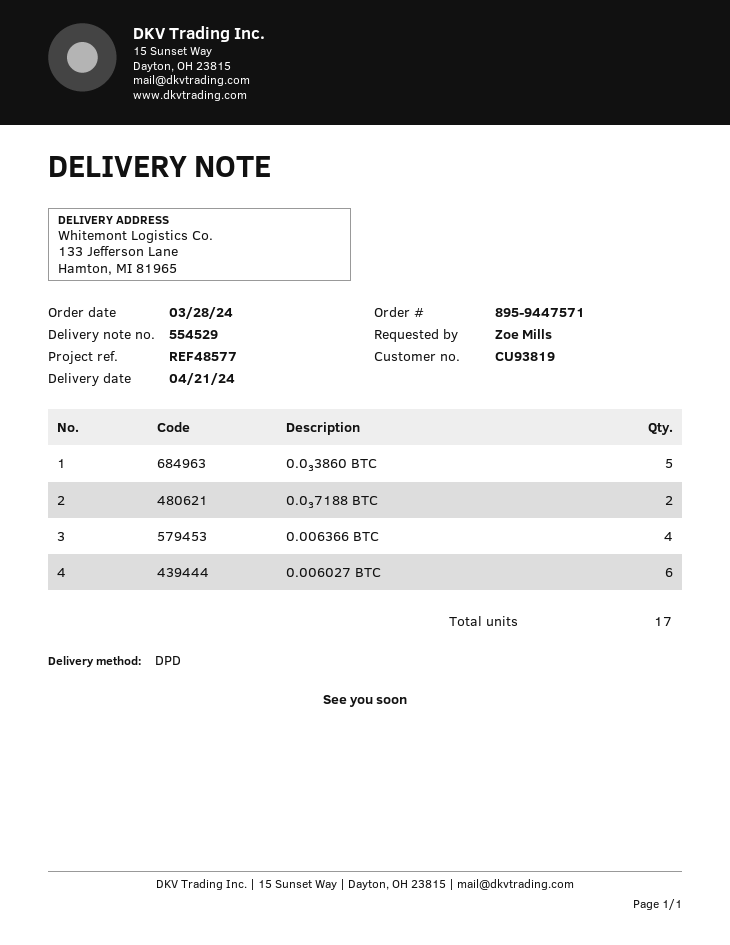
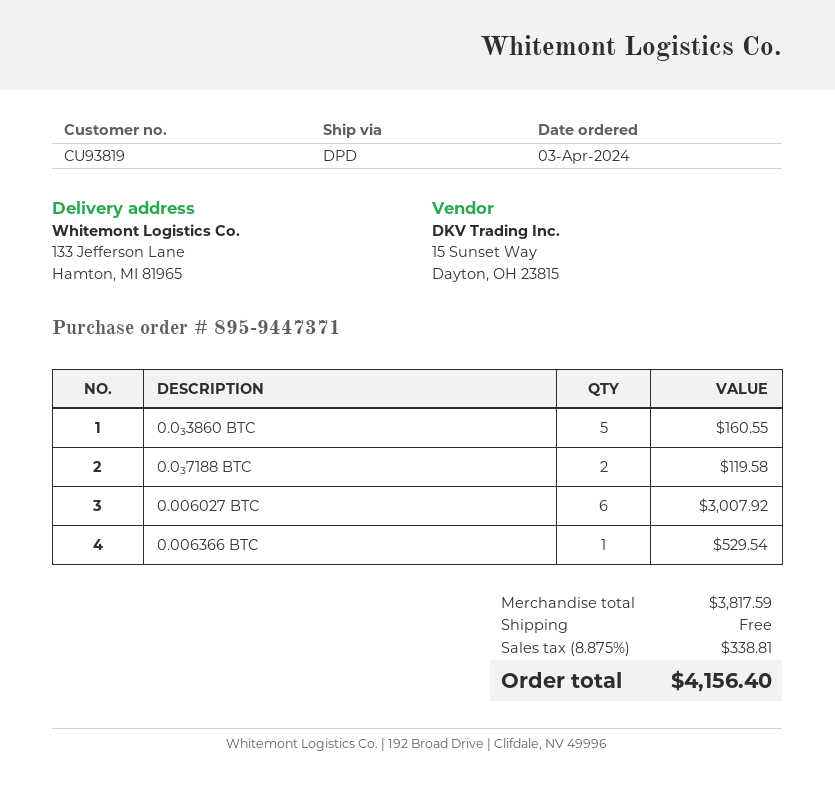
order number: 895-9447571 -> 895-9447371
order date: 2024-03-28 -> 2024-04-03
0.006366 BTC: 4 -> 1

